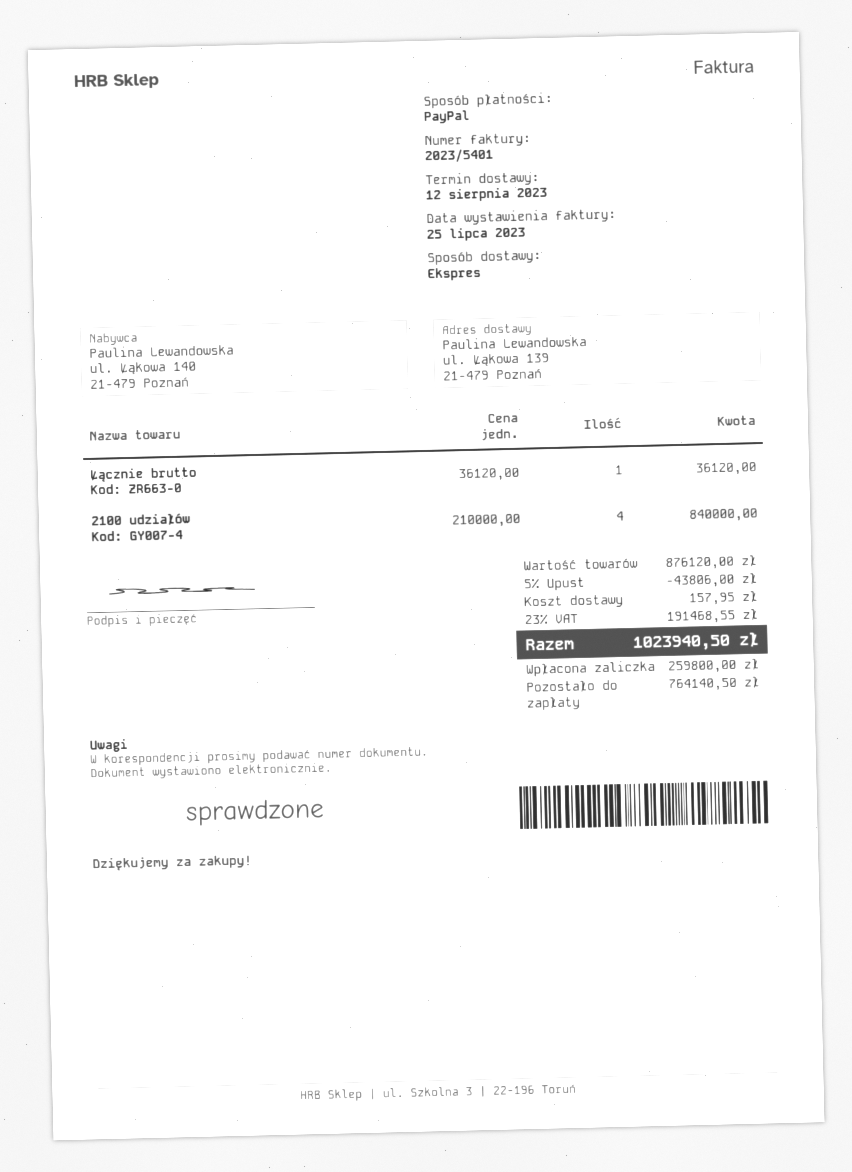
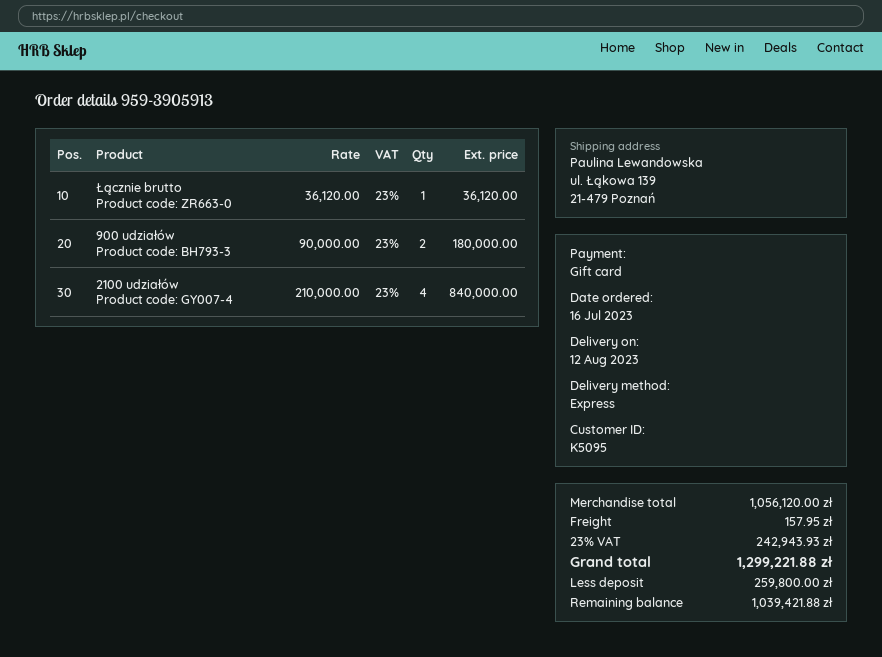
payment method: PayPal -> gift card
900 udziałów: none -> 2 x 90000.00 = 180000.00
subtotal: 876120.00 -> 1056120.00
discount: 5% = 43806.00 -> none
tax: 23% = 191468.55 -> 23% = 242943.93
total: 1023940.50 -> 1299221.88
balance: 764140.50 -> 1039421.88

